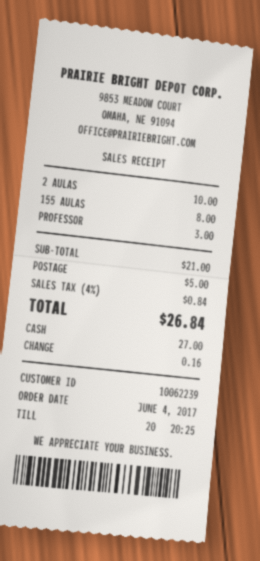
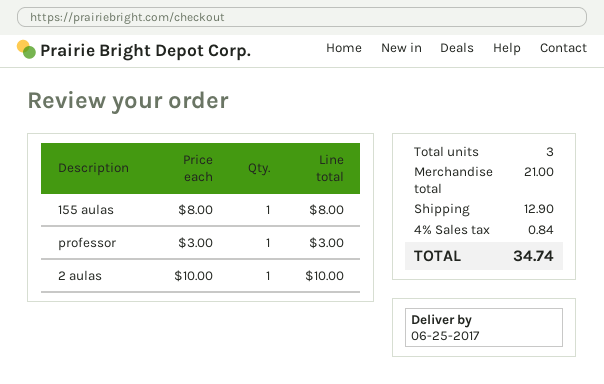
shipping: 5.00 -> 12.90
total: 26.84 -> 34.74

